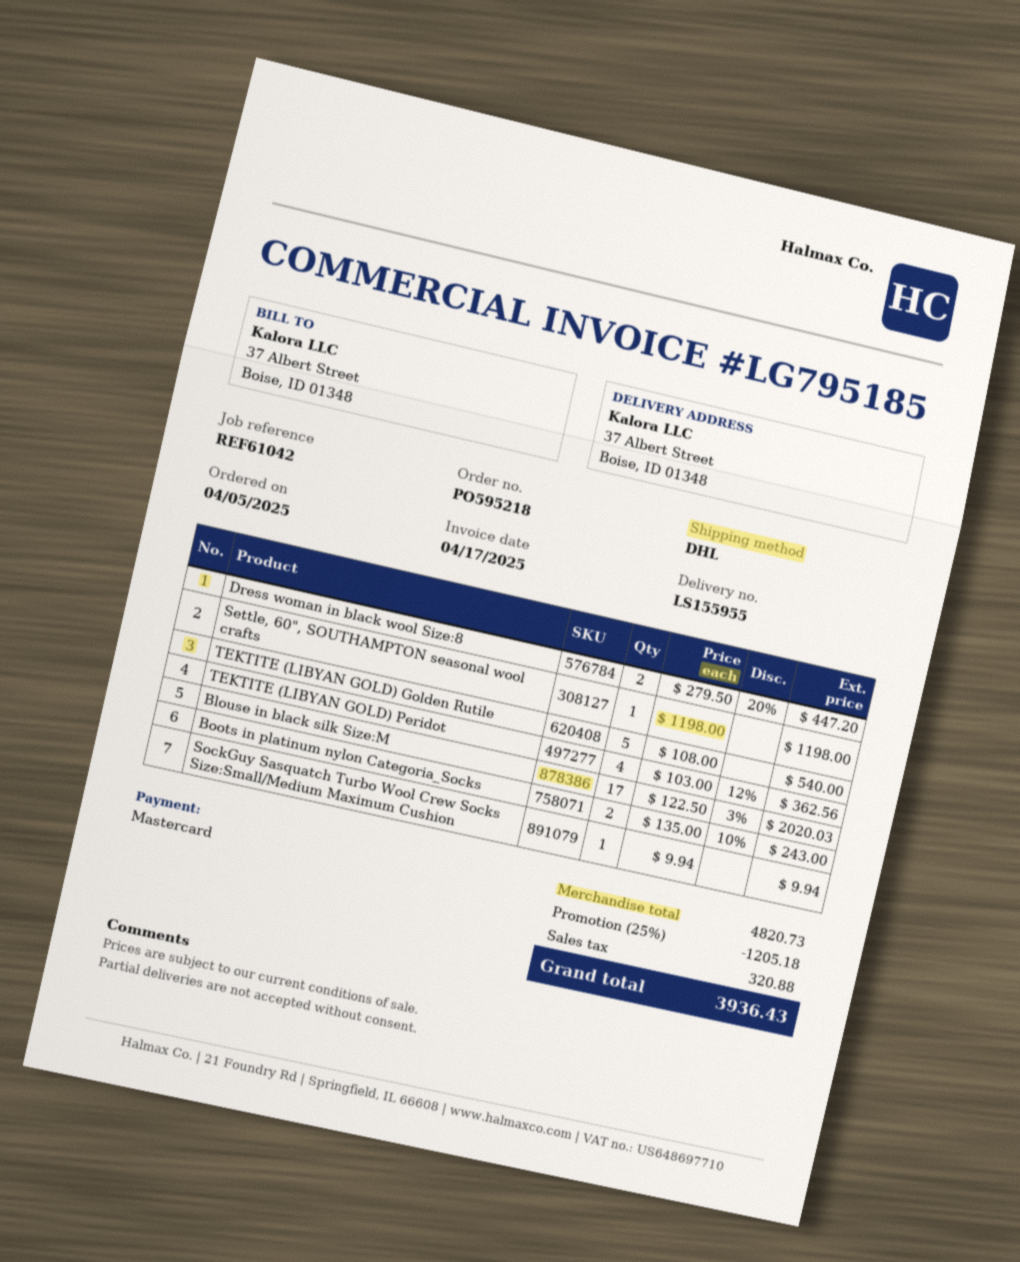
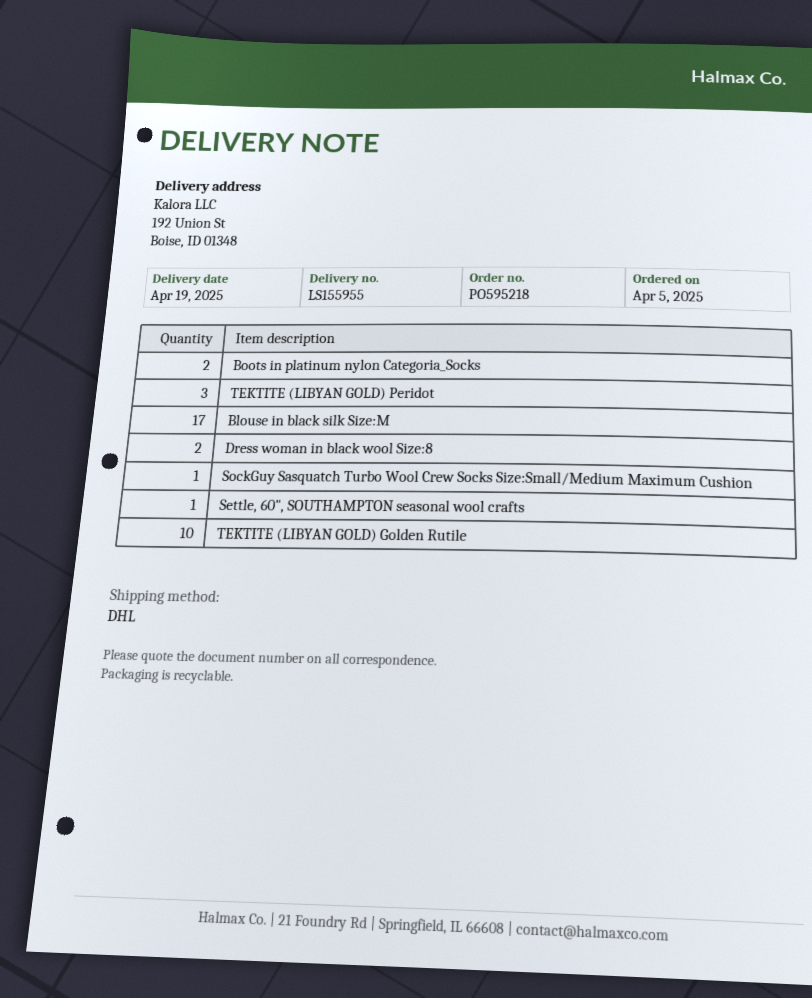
ship to: 37 Albert Street, Boise, ID 01348 -> 192 Union St, Boise, ID 01348
TEKTITE (LIBYAN GOLD) Golden Rutile: 5 -> 10
TEKTITE (LIBYAN GOLD) Peridot: 4 -> 3

